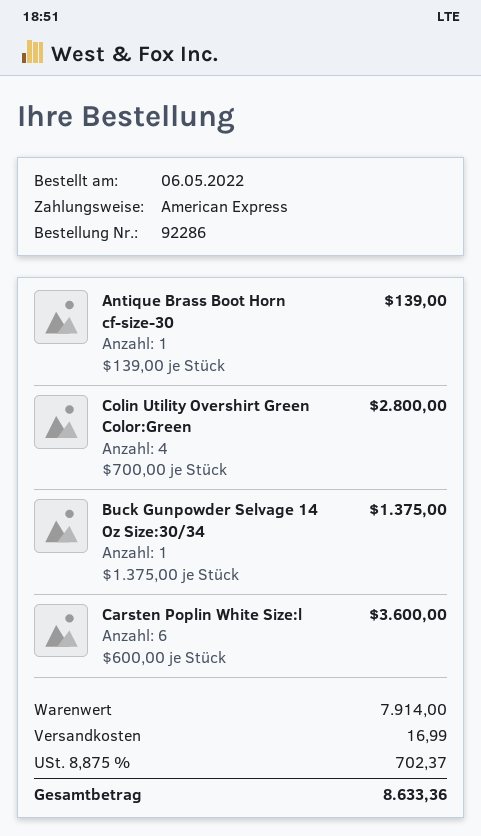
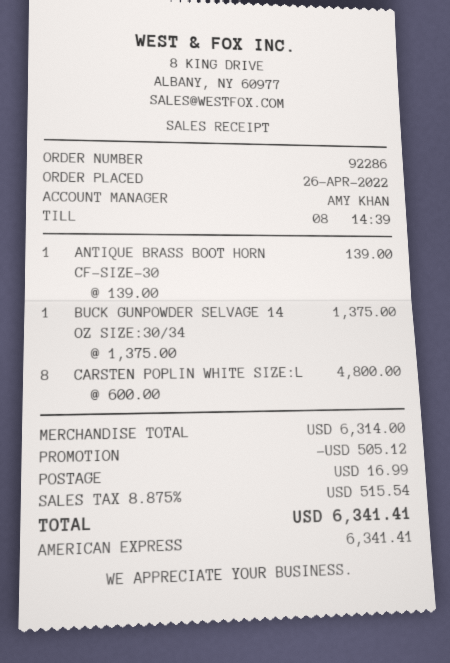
order date: 2022-05-06 -> 2022-04-26
Colin Utility Overshirt Green Color:Green: 4 x 700.00 = 2800.00 -> none
Carsten Poplin White Size:l: 6 x 600.00 = 3600.00 -> 8 x 600.00 = 4800.00
subtotal: 7914.00 -> 6314.00
discount: none -> 505.12
tax: 8.875% = 702.37 -> 8.875% = 515.54
total: 8633.36 -> 6341.41

